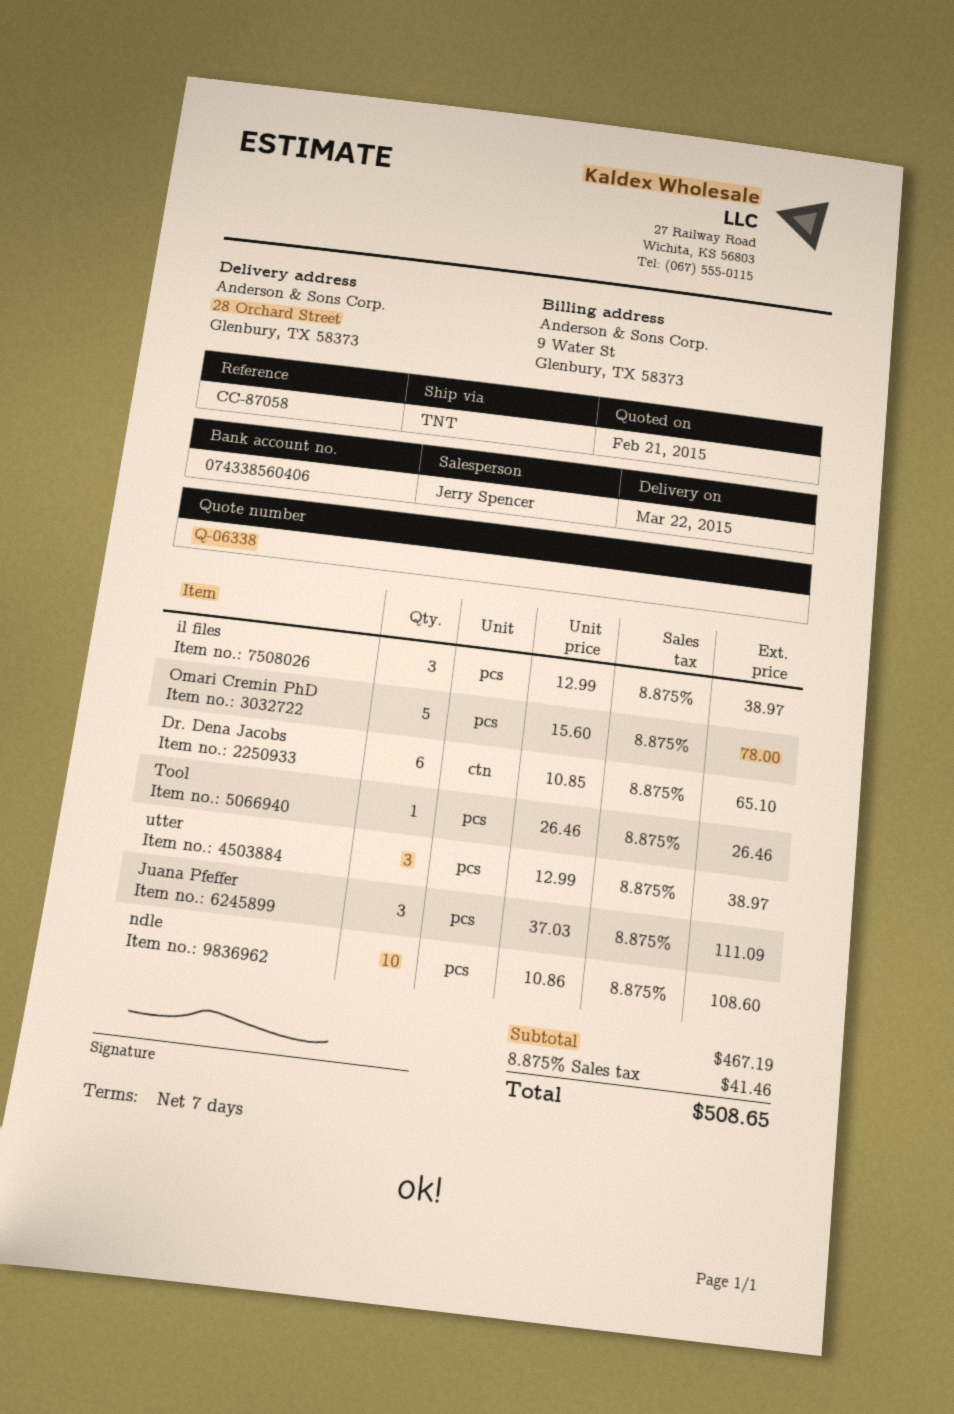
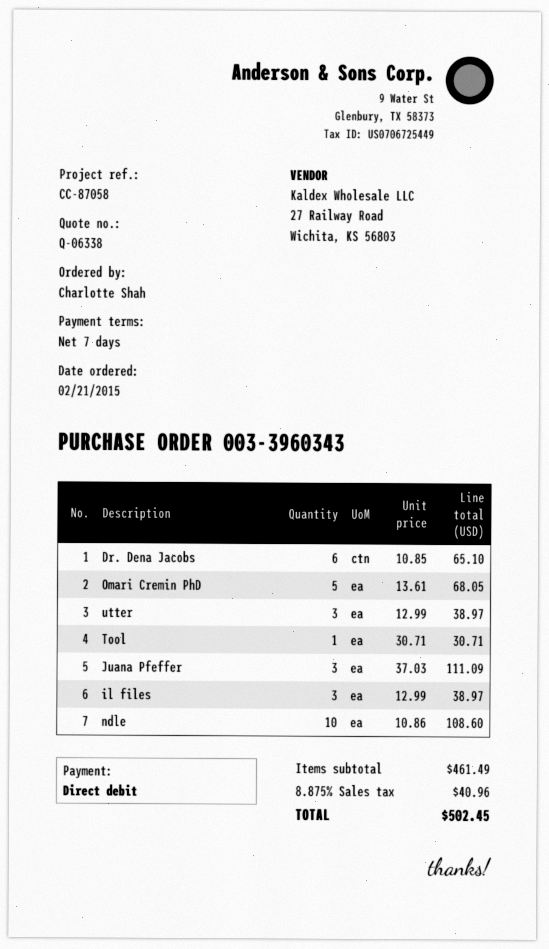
Omari Cremin PhD: 5 x 15.60 = 78.00 -> 5 x 13.61 = 68.05
Tool: 1 x 26.46 = 26.46 -> 1 x 30.71 = 30.71
subtotal: 467.19 -> 461.49
tax: 8.875% = 41.46 -> 8.875% = 40.96
total: 508.65 -> 502.45

